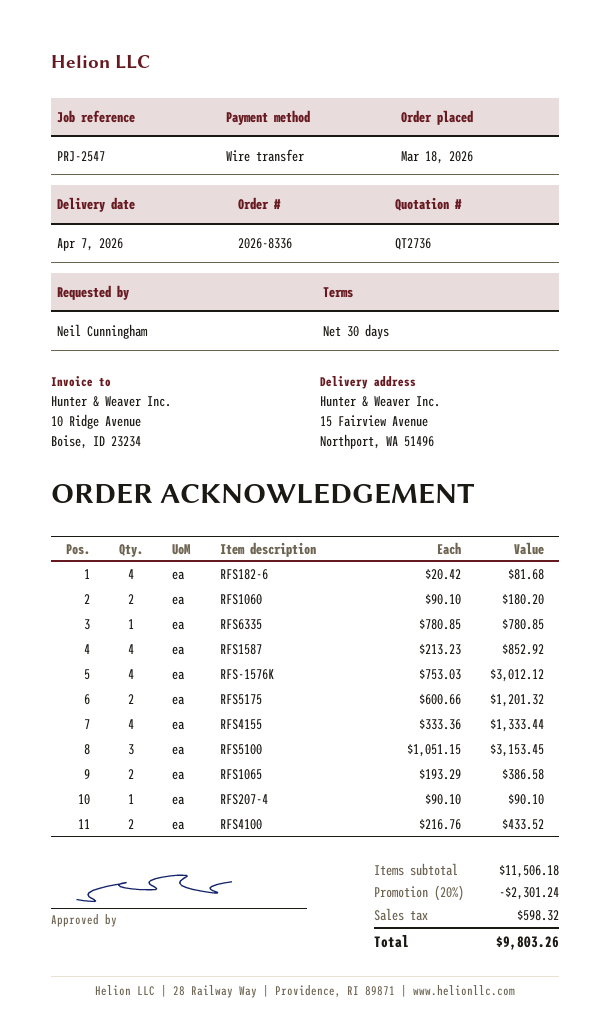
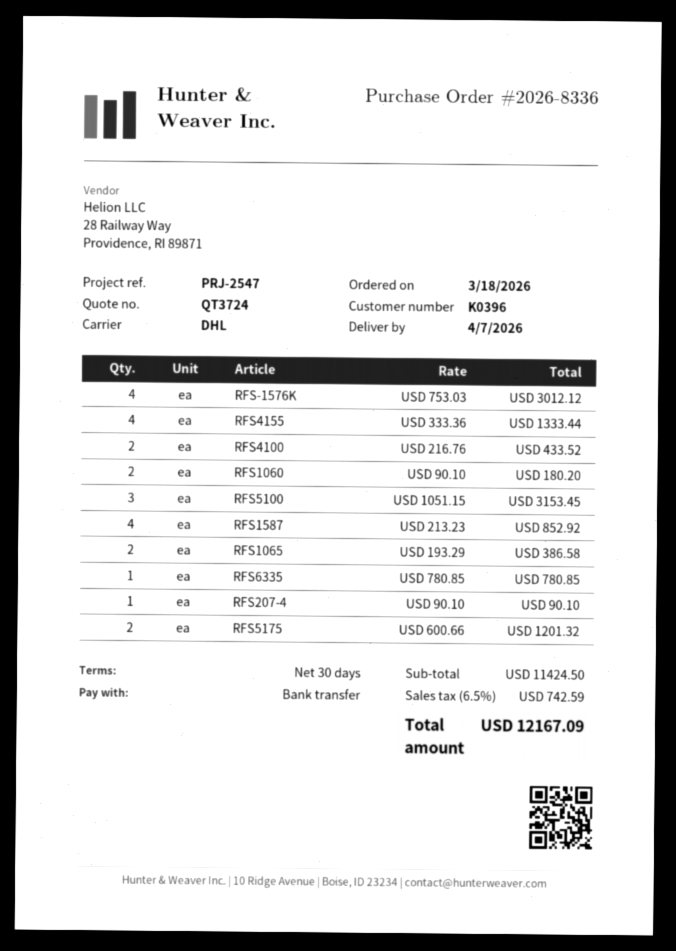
quote number: QT2736 -> QT3724
RFS182-6: 4 x 20.42 = 81.68 -> none
subtotal: 11506.18 -> 11424.50
discount: 20% = 2301.24 -> none
tax: 598.32 -> 742.59
total: 9803.26 -> 12167.09

